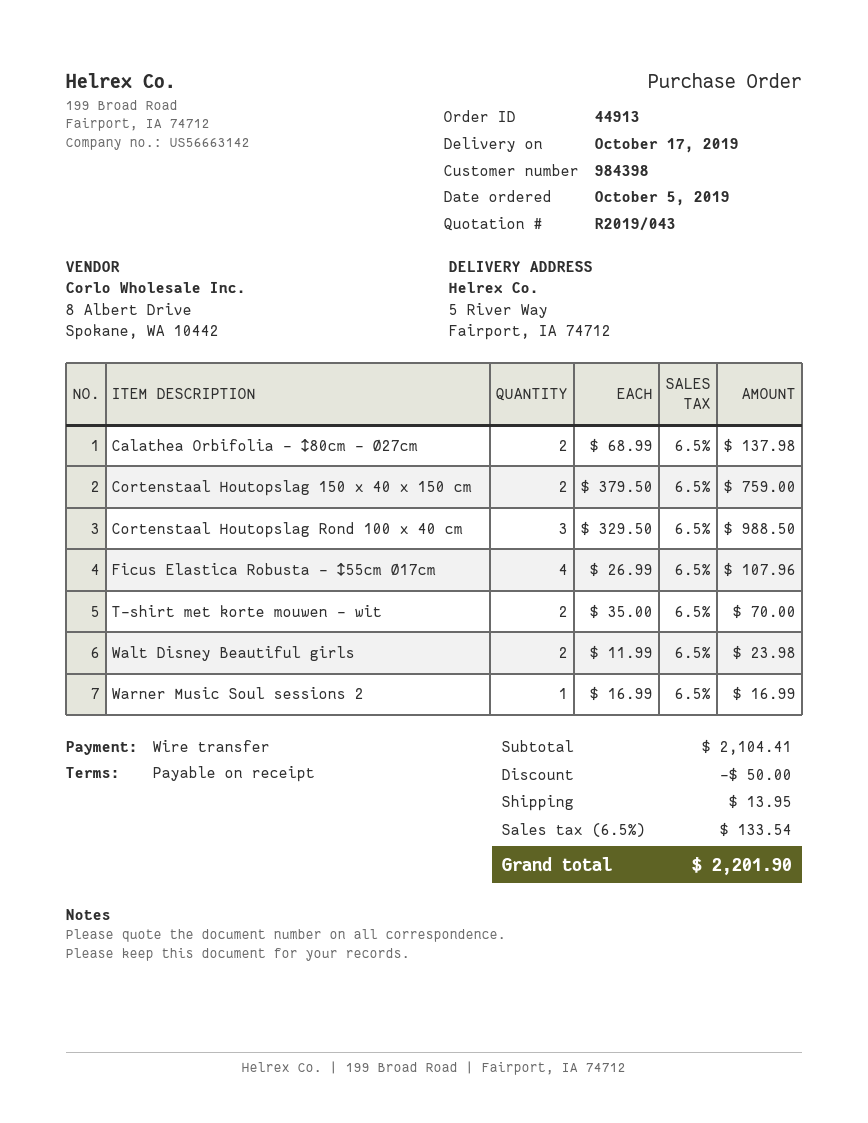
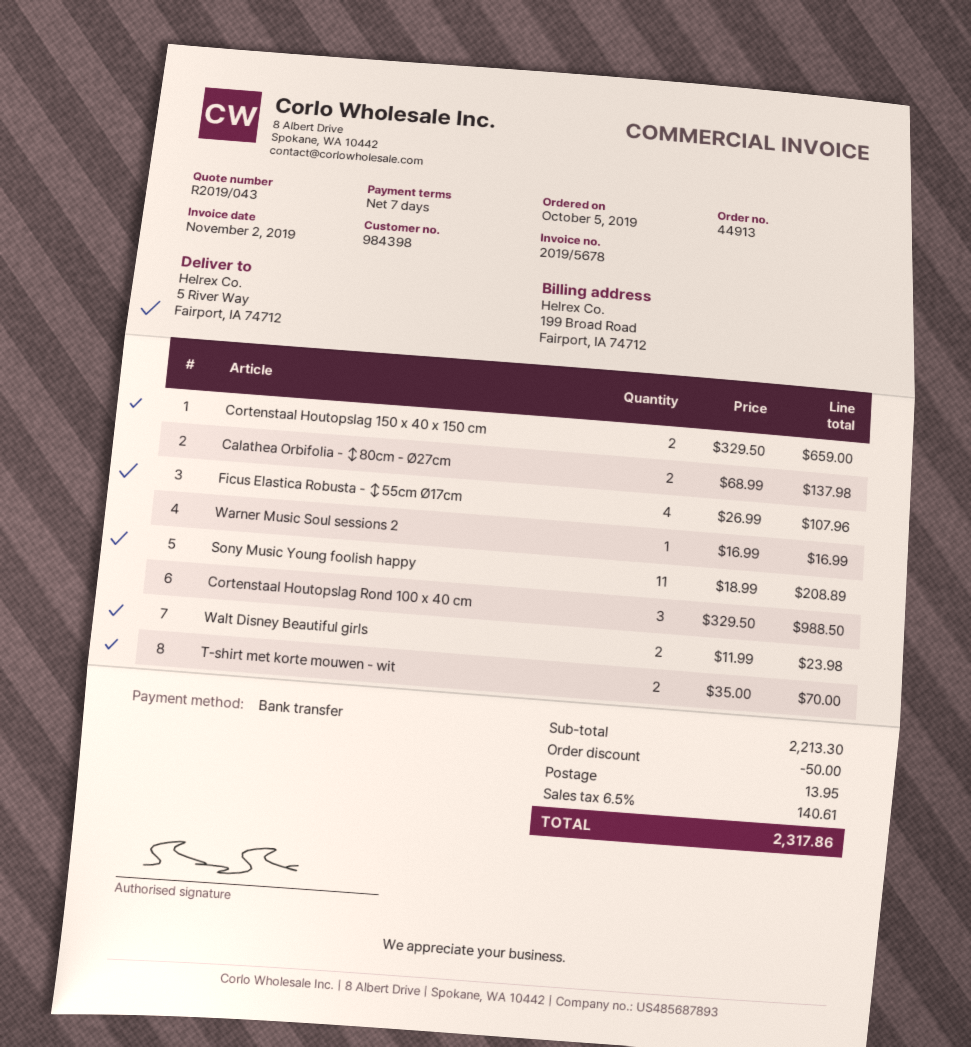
payment terms: on receipt -> 7 days
Cortenstaal Houtopslag 150 x 40 x 150 cm: 2 x 379.50 = 759.00 -> 2 x 329.50 = 659.00
Sony Music Young foolish happy: none -> 11 x 18.99 = 208.89
subtotal: 2104.41 -> 2213.30
tax: 6.5% = 133.54 -> 6.5% = 140.61
total: 2201.90 -> 2317.86

